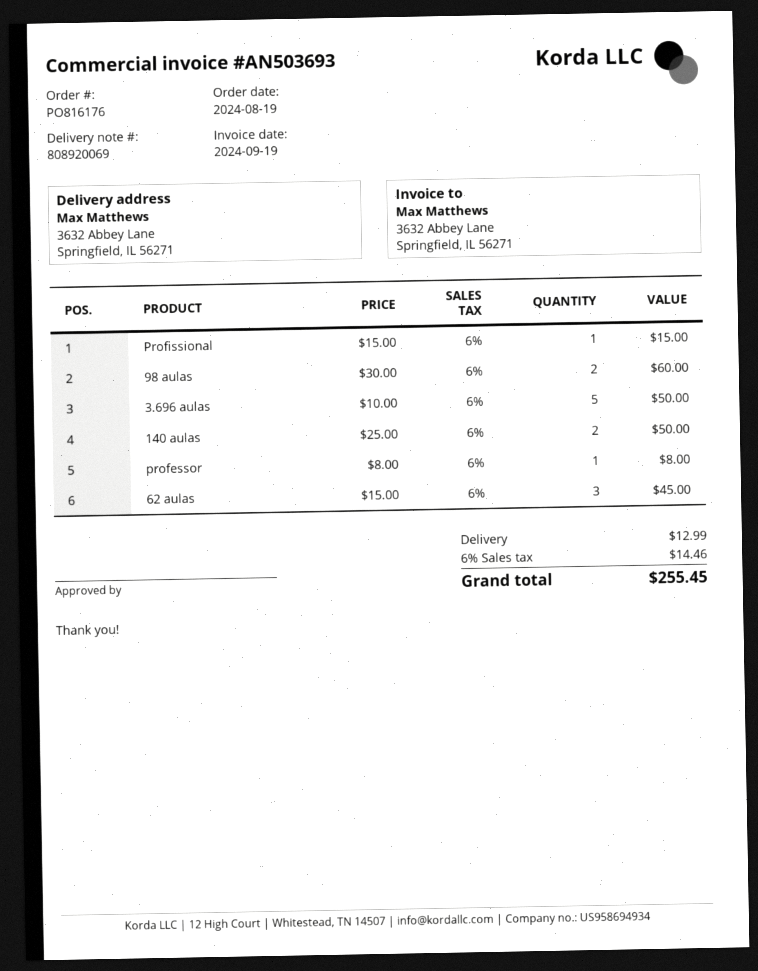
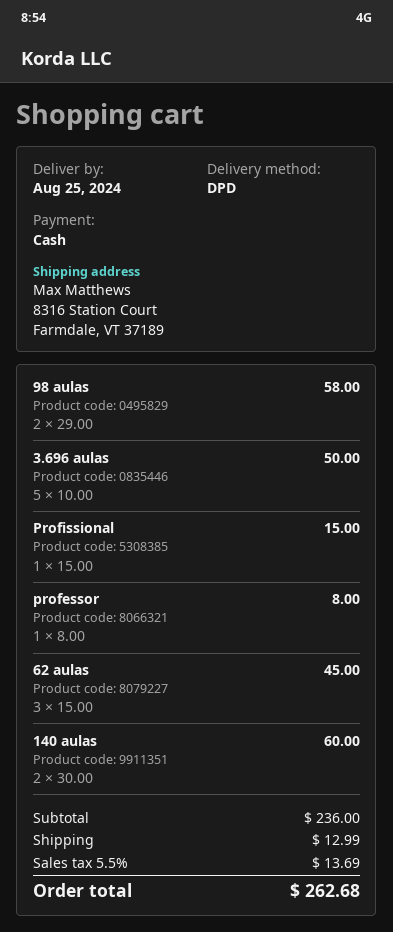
ship to: 3632 Abbey Lane, Springfield, IL 56271 -> 8316 Station Court, Farmdale, VT 37189
98 aulas: 2 x 30.00 = 60.00 -> 2 x 29.00 = 58.00
140 aulas: 2 x 25.00 = 50.00 -> 2 x 30.00 = 60.00
tax: 6% = 14.46 -> 5.5% = 13.69
total: 255.45 -> 262.68

